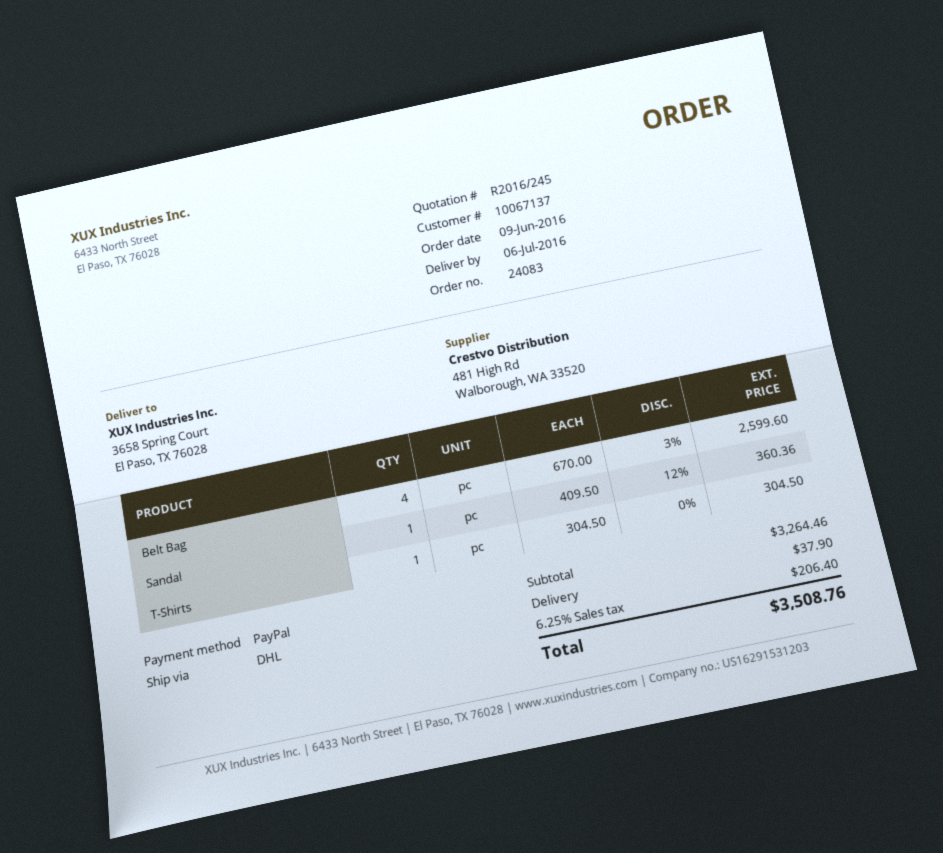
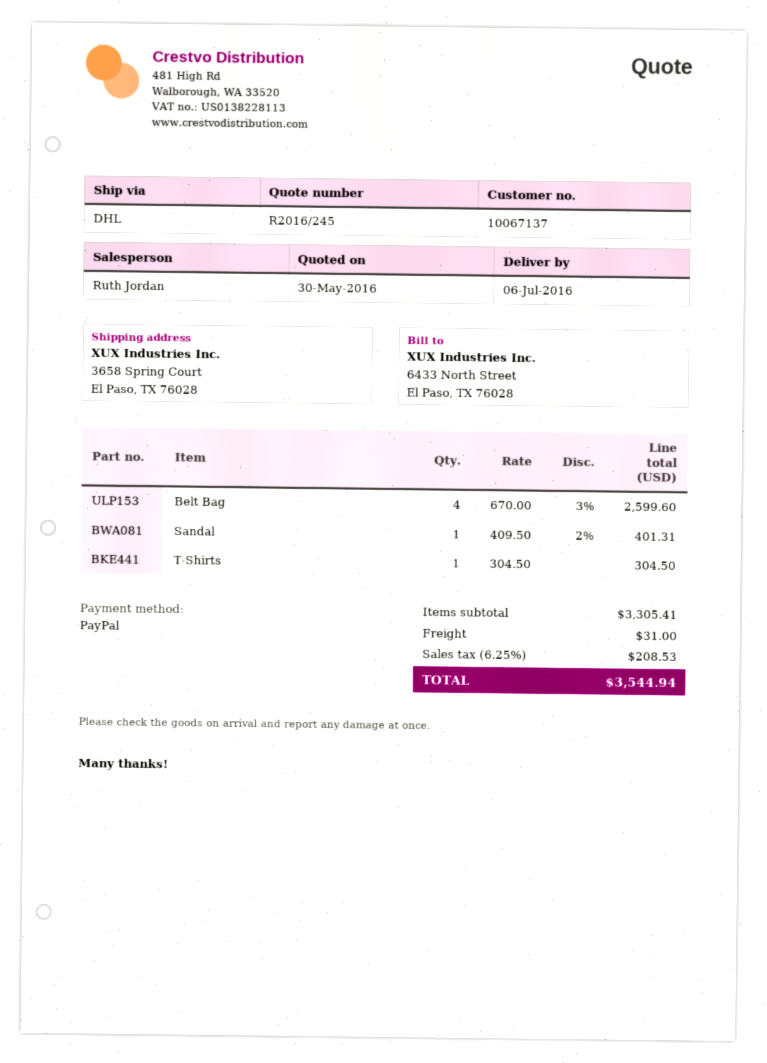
Sandal: 1 x 409.50 - 12% = 360.36 -> 1 x 409.50 - 2% = 401.31
subtotal: 3264.46 -> 3305.41
shipping: 37.90 -> 31.00
tax: 6.25% = 206.40 -> 6.25% = 208.53
total: 3508.76 -> 3544.94

